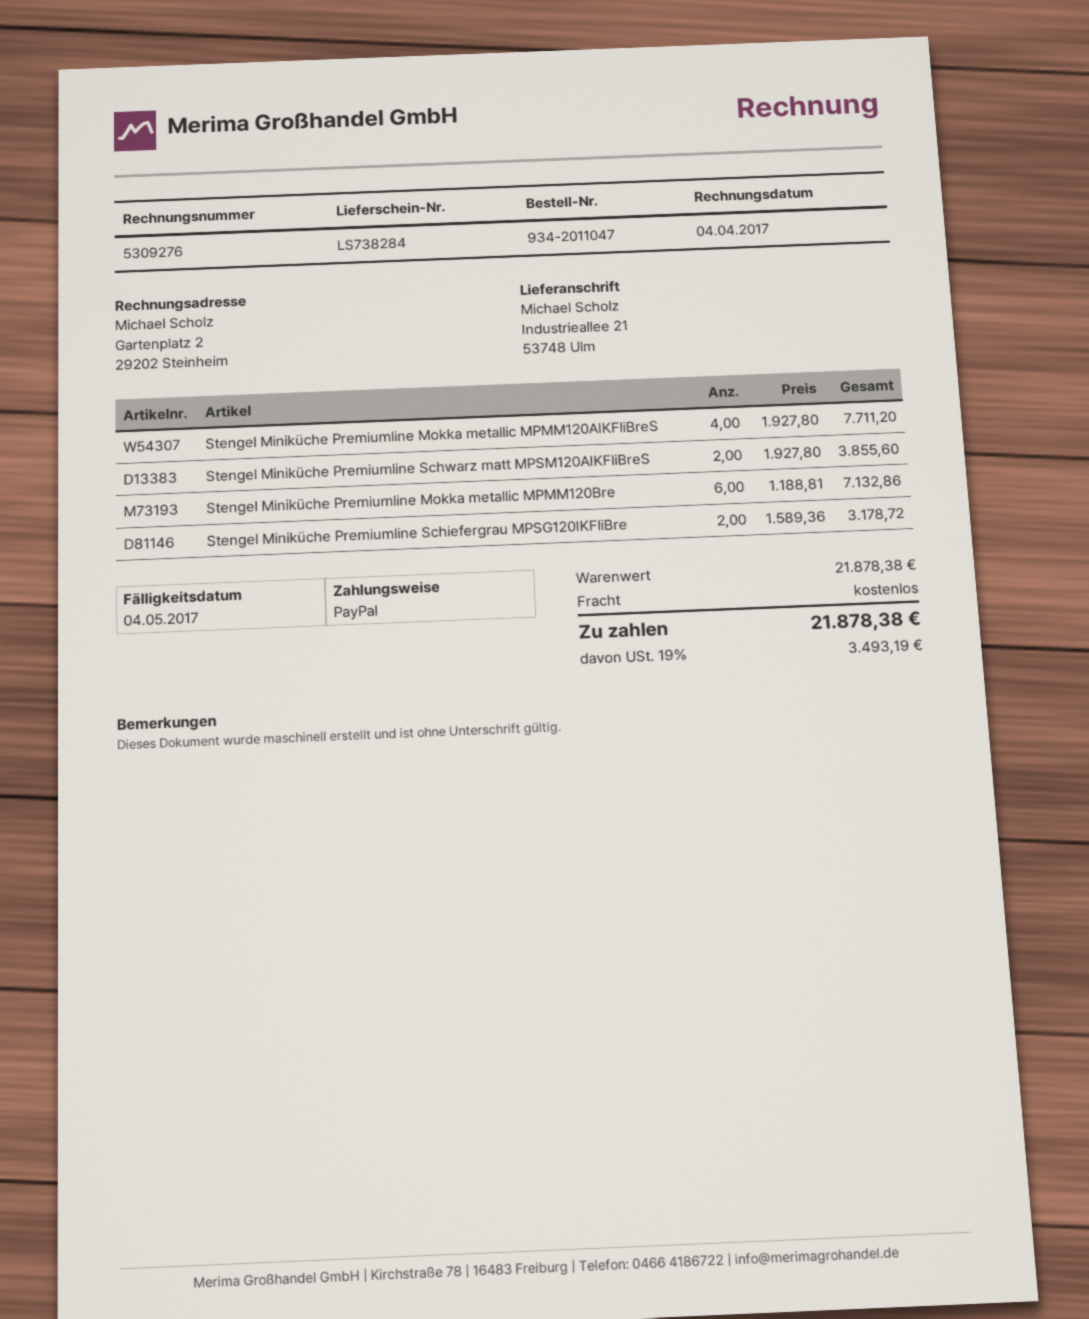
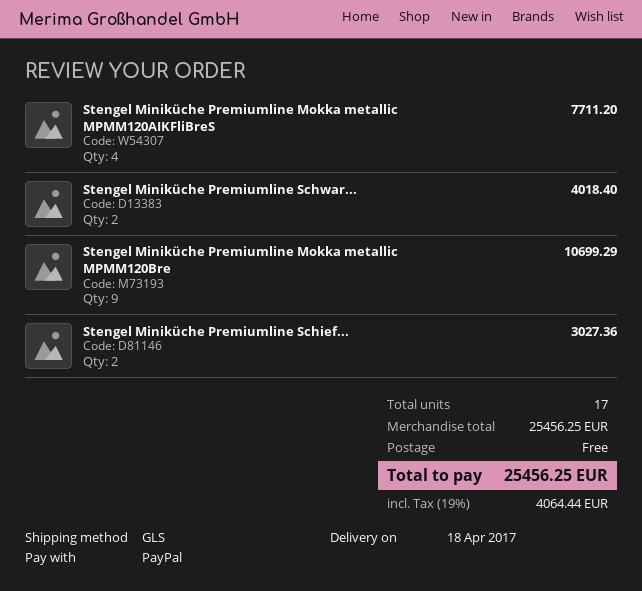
Stengel Miniküche Premiumline Schwarz matt MPSM120AIKFliBreS: 2 for 3855.60 -> 2 for 4018.40
Stengel Miniküche Premiumline Mokka metallic MPMM120Bre: 6 for 7132.86 -> 9 for 10699.29
Stengel Miniküche Premiumline Schiefergrau MPSG120IKFliBre: 2 for 3178.72 -> 2 for 3027.36
subtotal: 21878.38 -> 25456.25
tax: 19% = 3493.19 -> 19% = 4064.44
total: 21878.38 -> 25456.25

